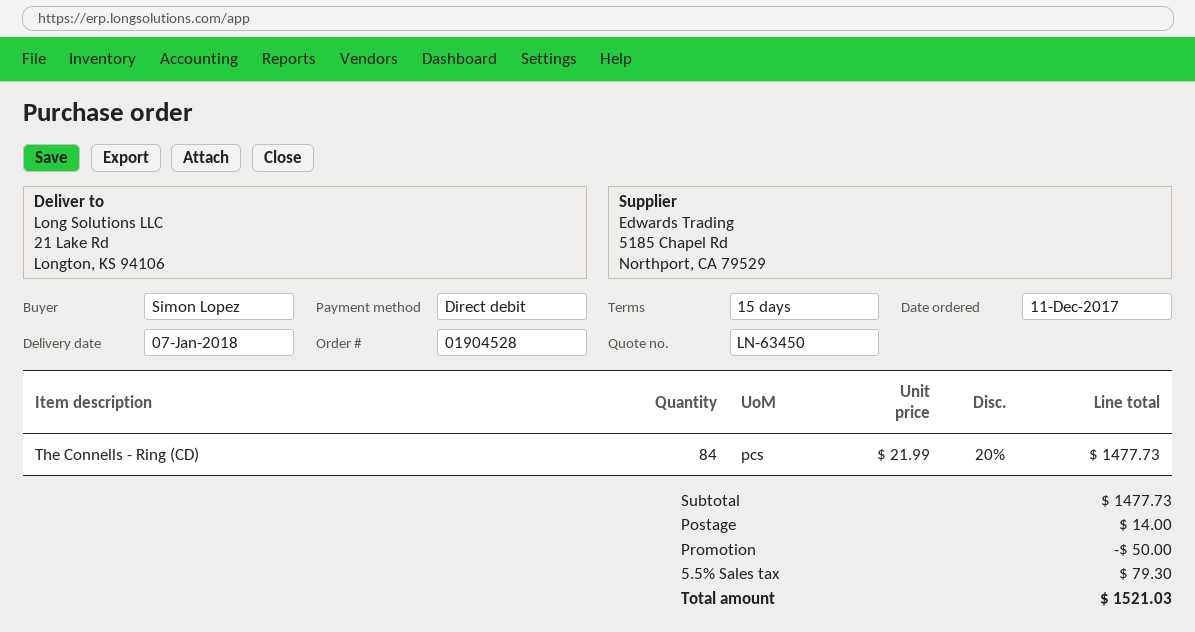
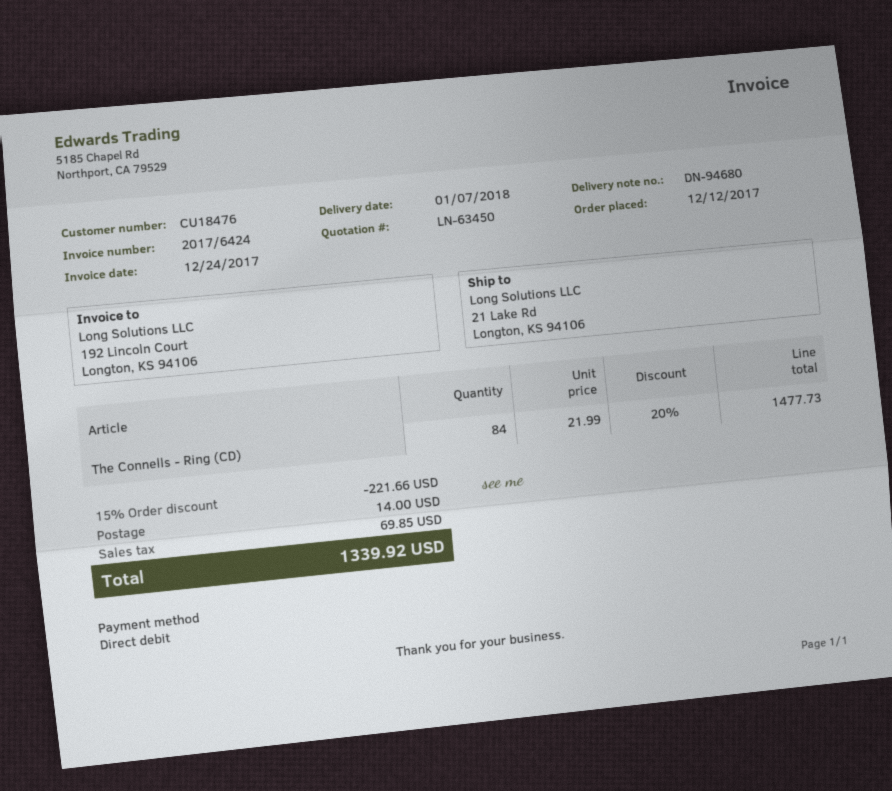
order date: 2017-12-11 -> 2017-12-12
discount: 50.00 -> 221.66
tax: 79.30 -> 69.85
total: 1521.03 -> 1339.92

